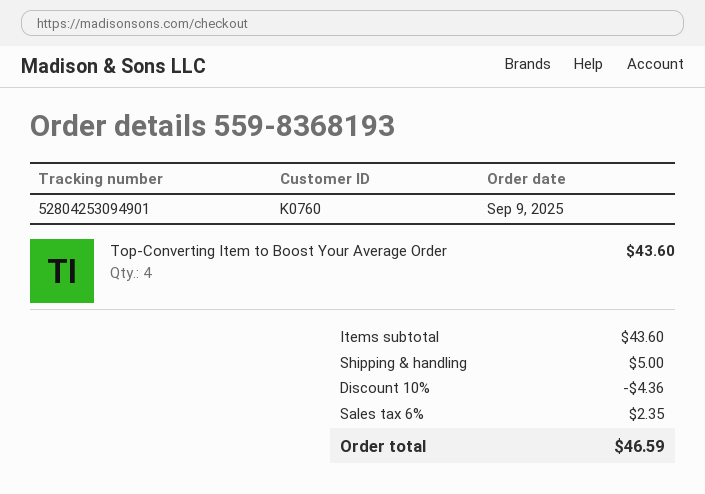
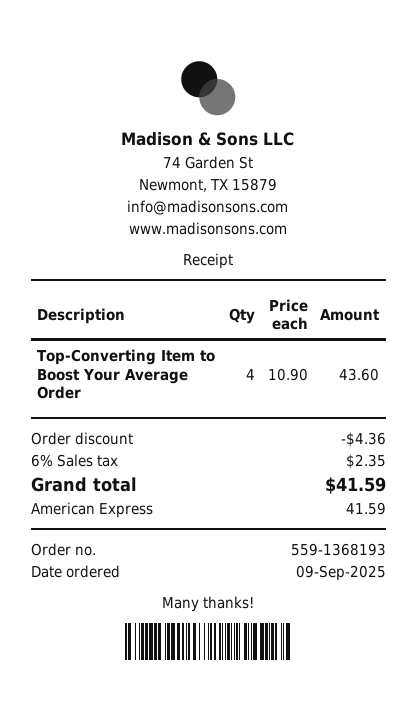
order number: 559-8368193 -> 559-1368193
shipping: 5.00 -> none
total: 46.59 -> 41.59

